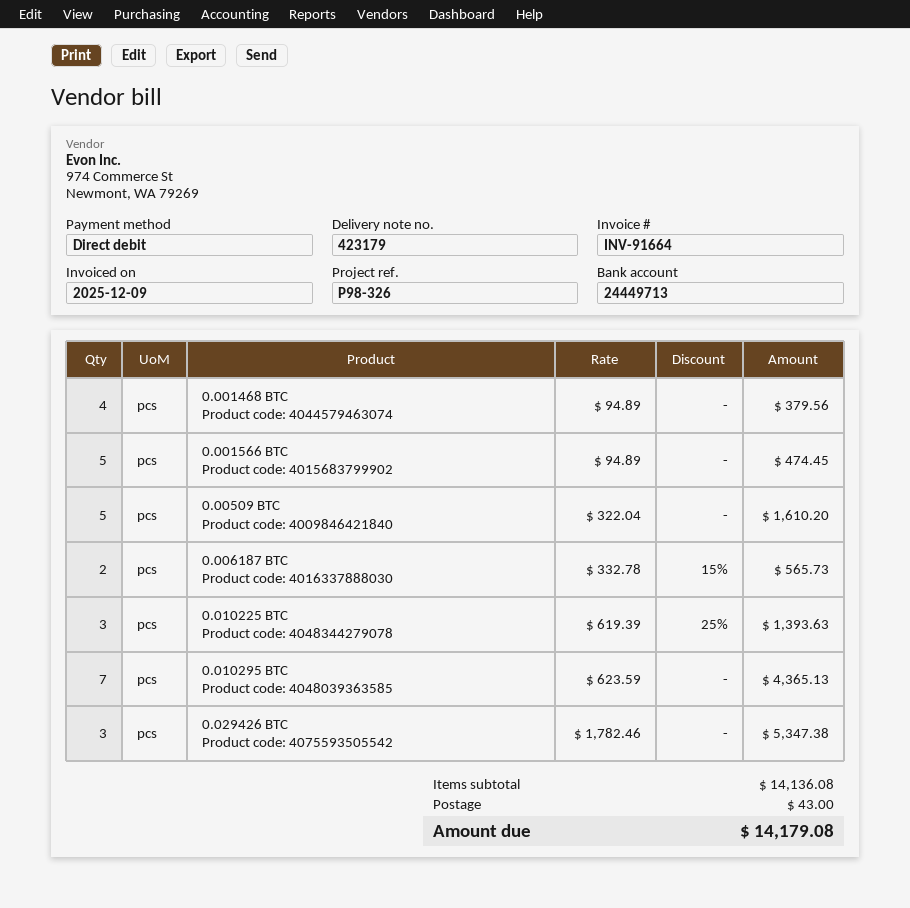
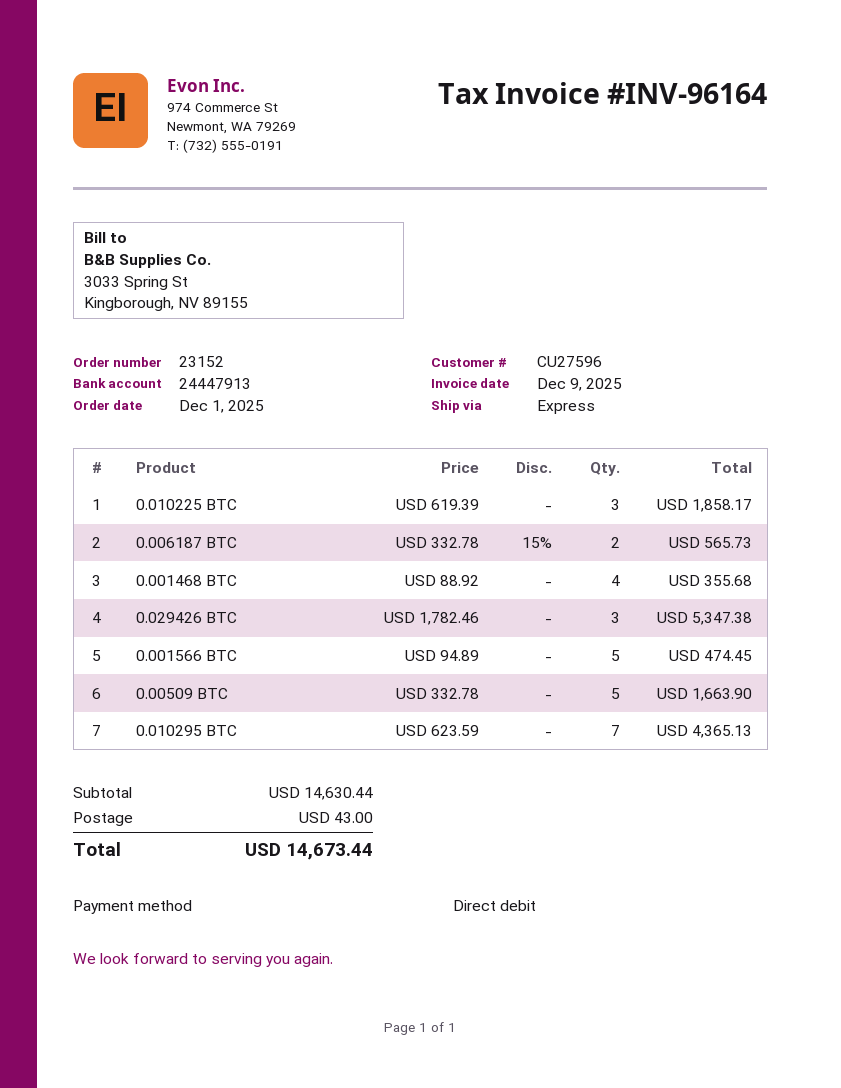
invoice number: INV-91664 -> INV-96164
bank account: 24449713 -> 24447913
0.001468 BTC: 4 x 94.89 = 379.56 -> 4 x 88.92 = 355.68
0.00509 BTC: 5 x 322.04 = 1610.20 -> 5 x 332.78 = 1663.90
0.010225 BTC: 3 x 619.39 - 25% = 1393.63 -> 3 x 619.39 = 1858.17
subtotal: 14136.08 -> 14630.44
total: 14179.08 -> 14673.44

